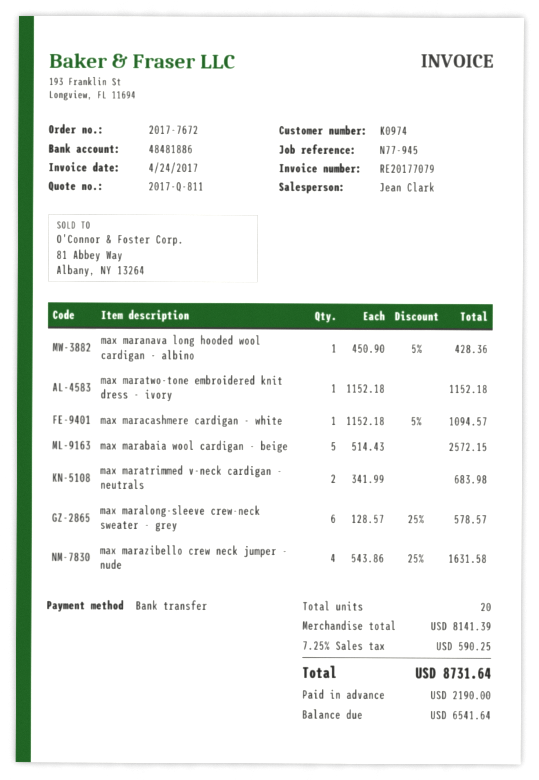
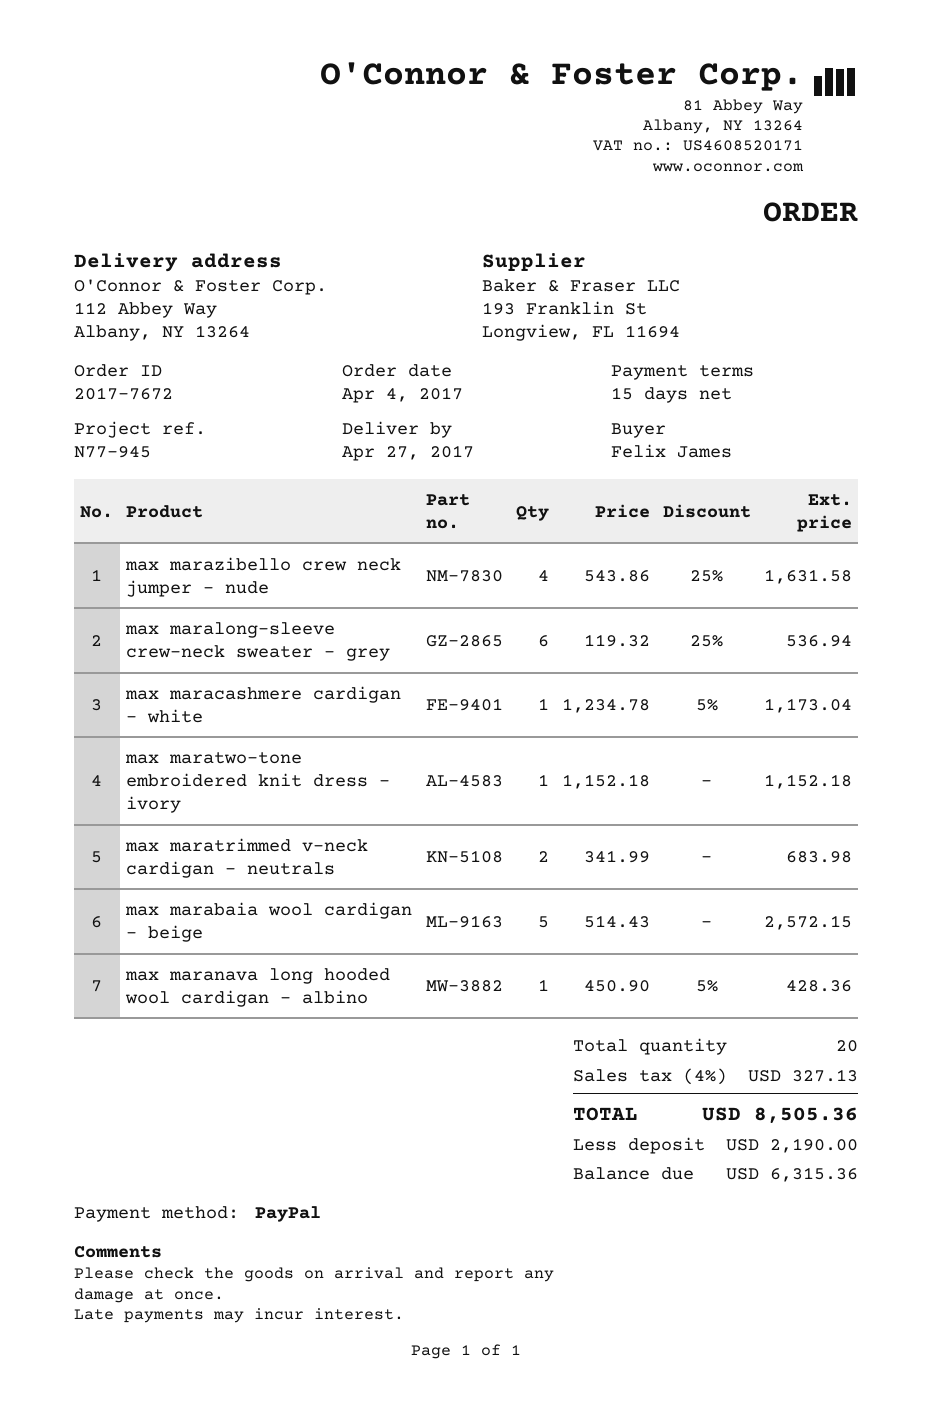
payment method: bank transfer -> PayPal
max maracashmere cardigan - white: 1 x 1152.18 - 5% = 1094.57 -> 1 x 1234.78 - 5% = 1173.04
max maralong-sleeve crew-neck sweater - grey: 6 x 128.57 - 25% = 578.57 -> 6 x 119.32 - 25% = 536.94
tax: 7.25% = 590.25 -> 4% = 327.13
total: 8731.64 -> 8505.36
balance: 6541.64 -> 6315.36

